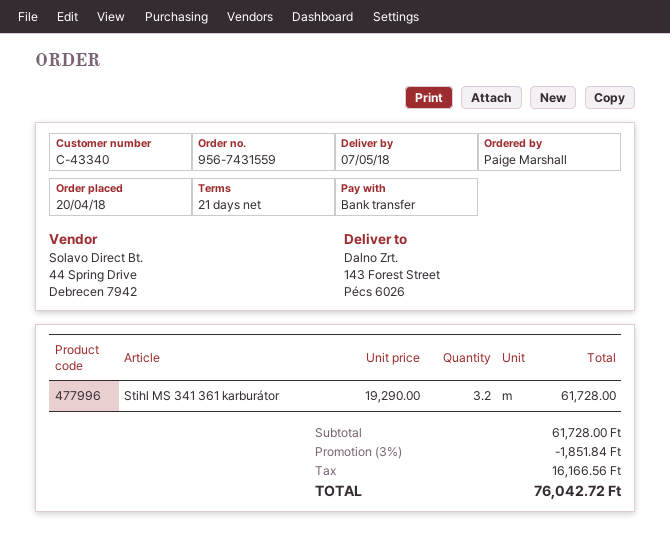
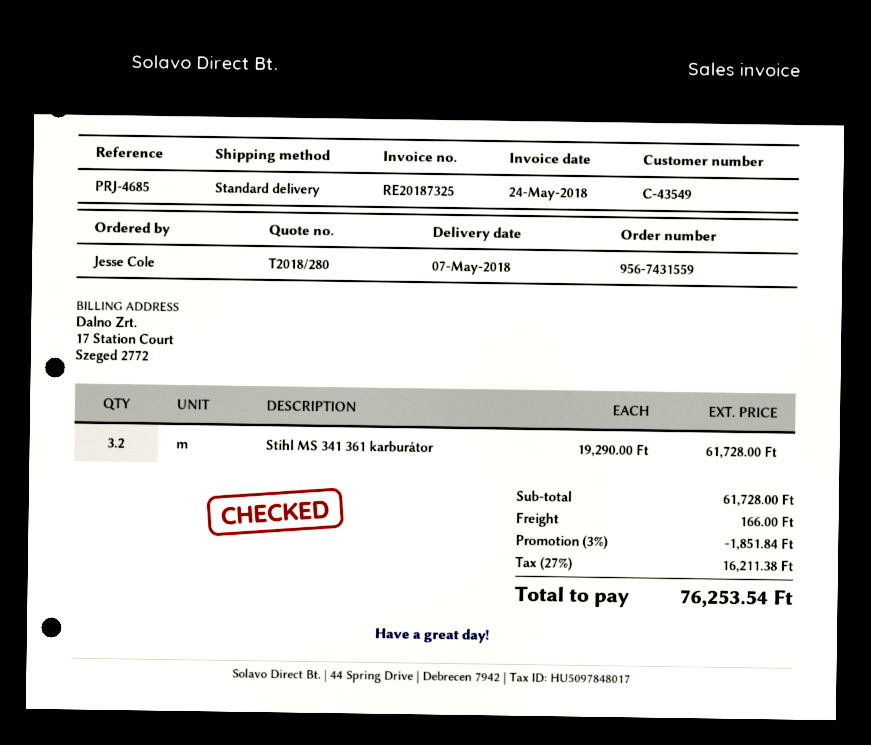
customer number: C-43340 -> C-43549
ordered by: Paige Marshall -> Jesse Cole
shipping: none -> 166.00
tax: 16166.56 -> 16211.38
total: 76042.72 -> 76253.54

